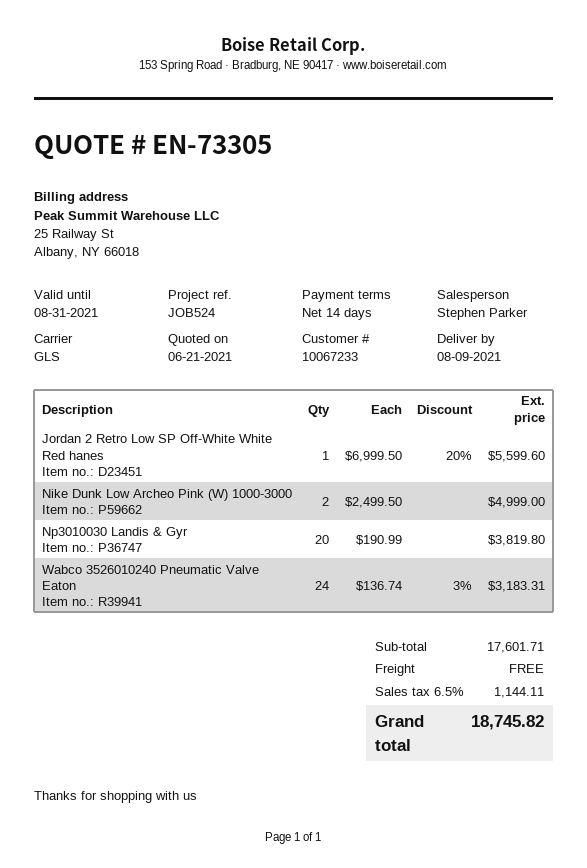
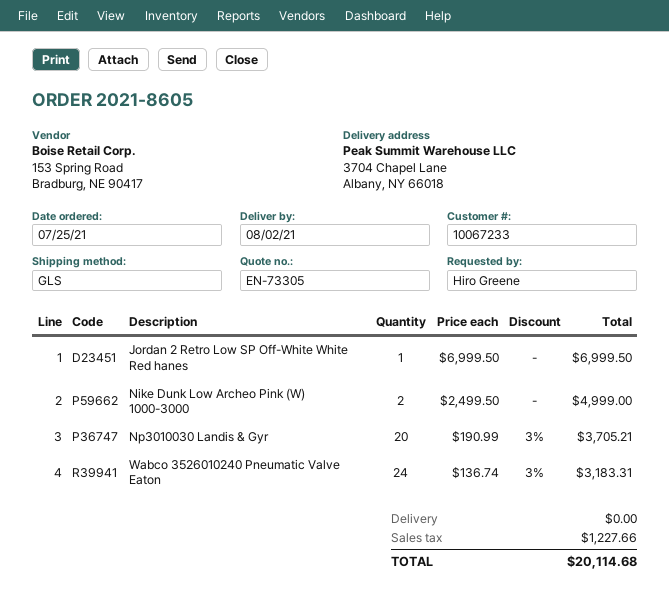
delivery date: 2021-08-09 -> 2021-08-02
Jordan 2 Retro Low SP Off-White White Red hanes: 1 x 6999.50 - 20% = 5599.60 -> 1 x 6999.50 = 6999.50
Np3010030 Landis & Gyr: 20 x 190.99 = 3819.80 -> 20 x 190.99 - 3% = 3705.21
tax: 1144.11 -> 1227.66
total: 18745.82 -> 20114.68

